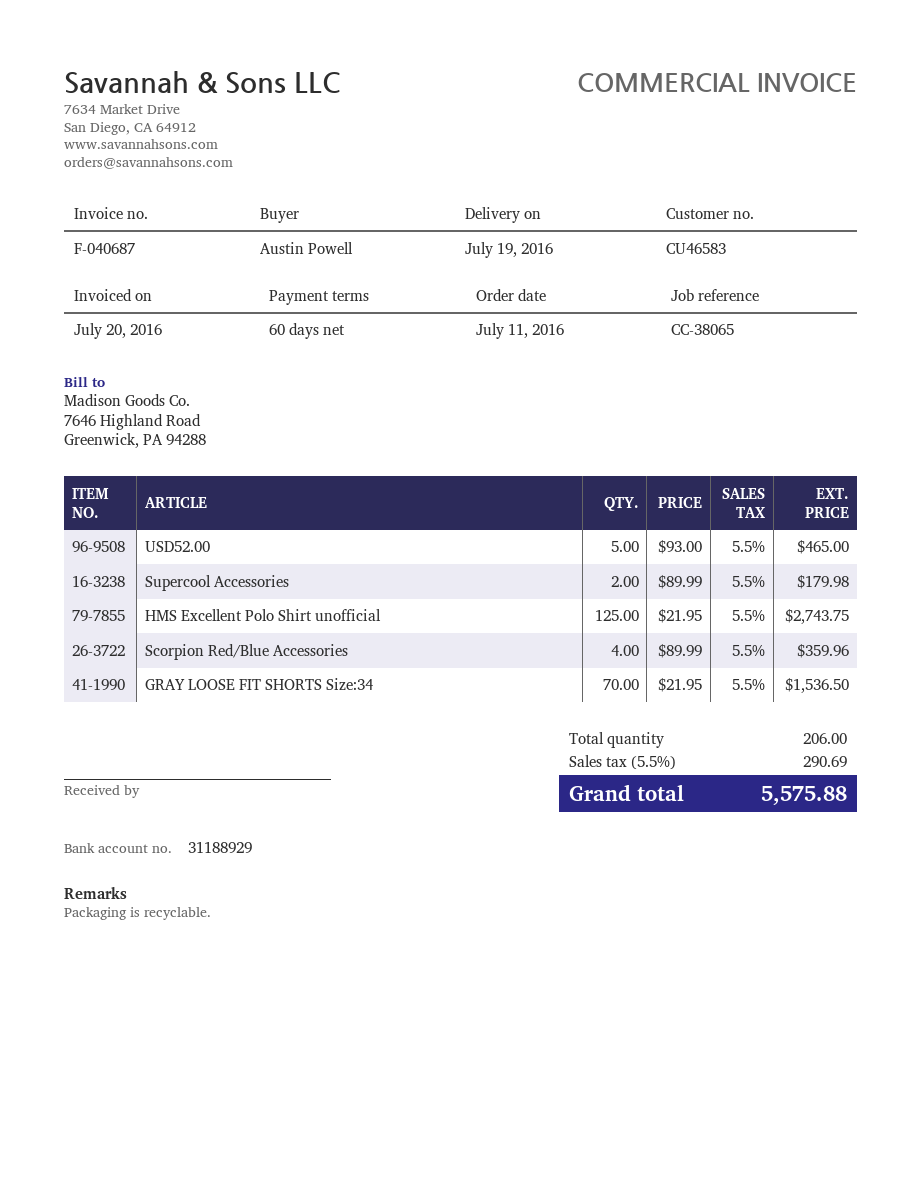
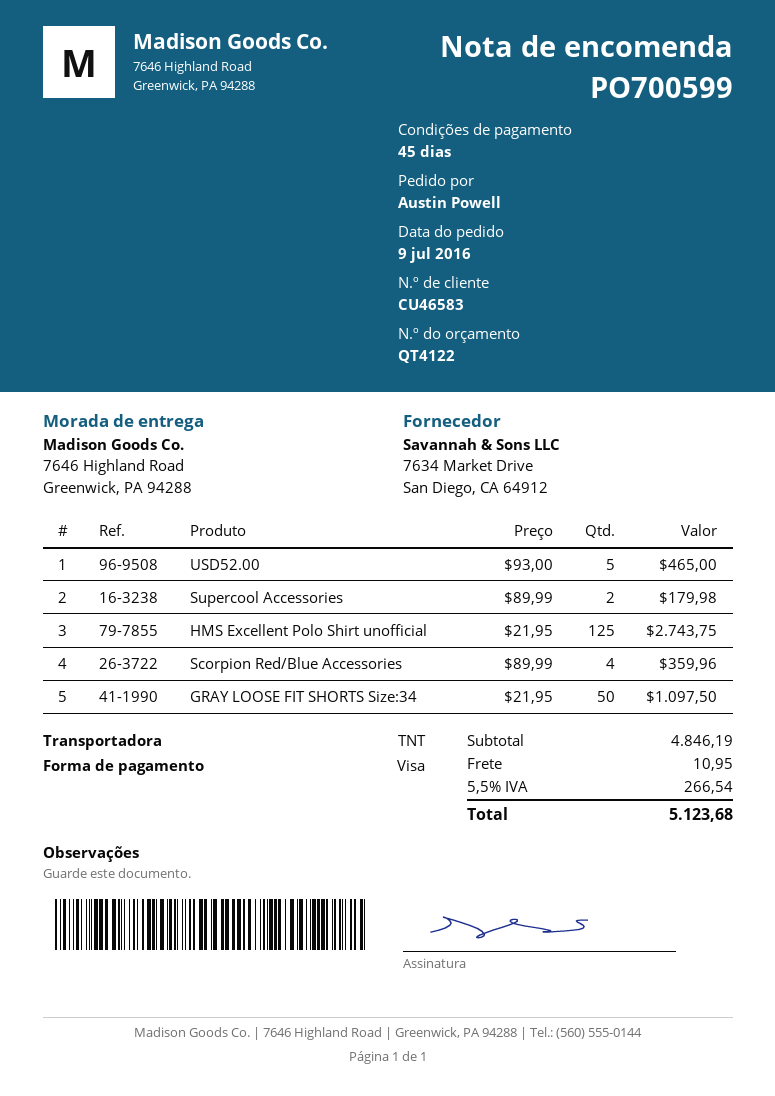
order date: 2016-07-11 -> 2016-07-09
payment terms: 60 days -> 45 days
GRAY LOOSE FIT SHORTS Size:34: 70 x 21.95 = 1536.50 -> 50 x 21.95 = 1097.50
shipping: none -> 10.95
tax: 5.5% = 290.69 -> 5.5% = 266.54
total: 5575.88 -> 5123.68

